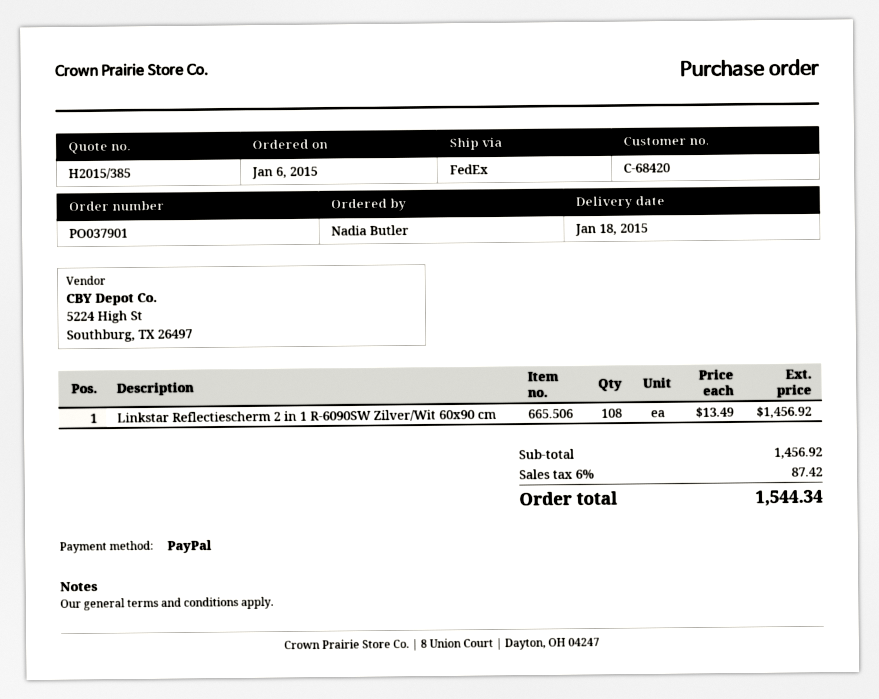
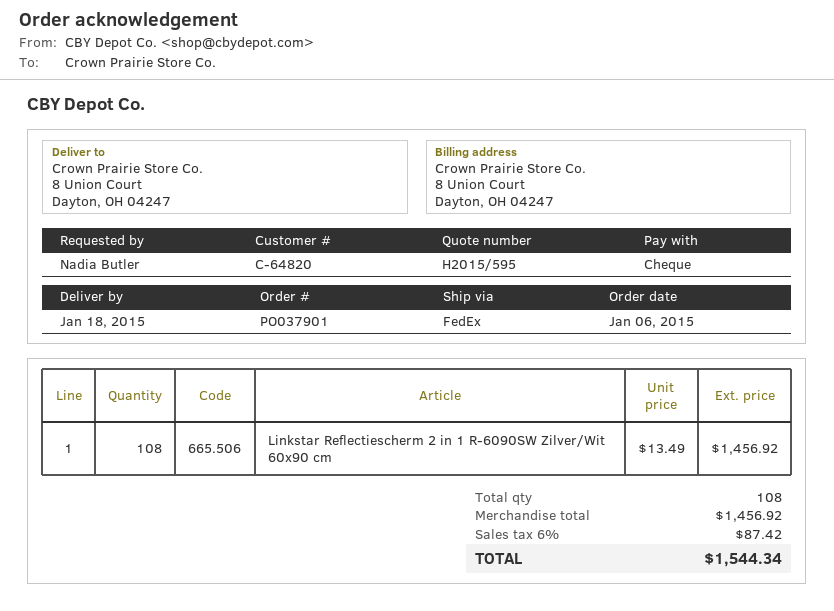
quote number: H2015/385 -> H2015/595
customer number: C-68420 -> C-64820
payment method: PayPal -> cheque

